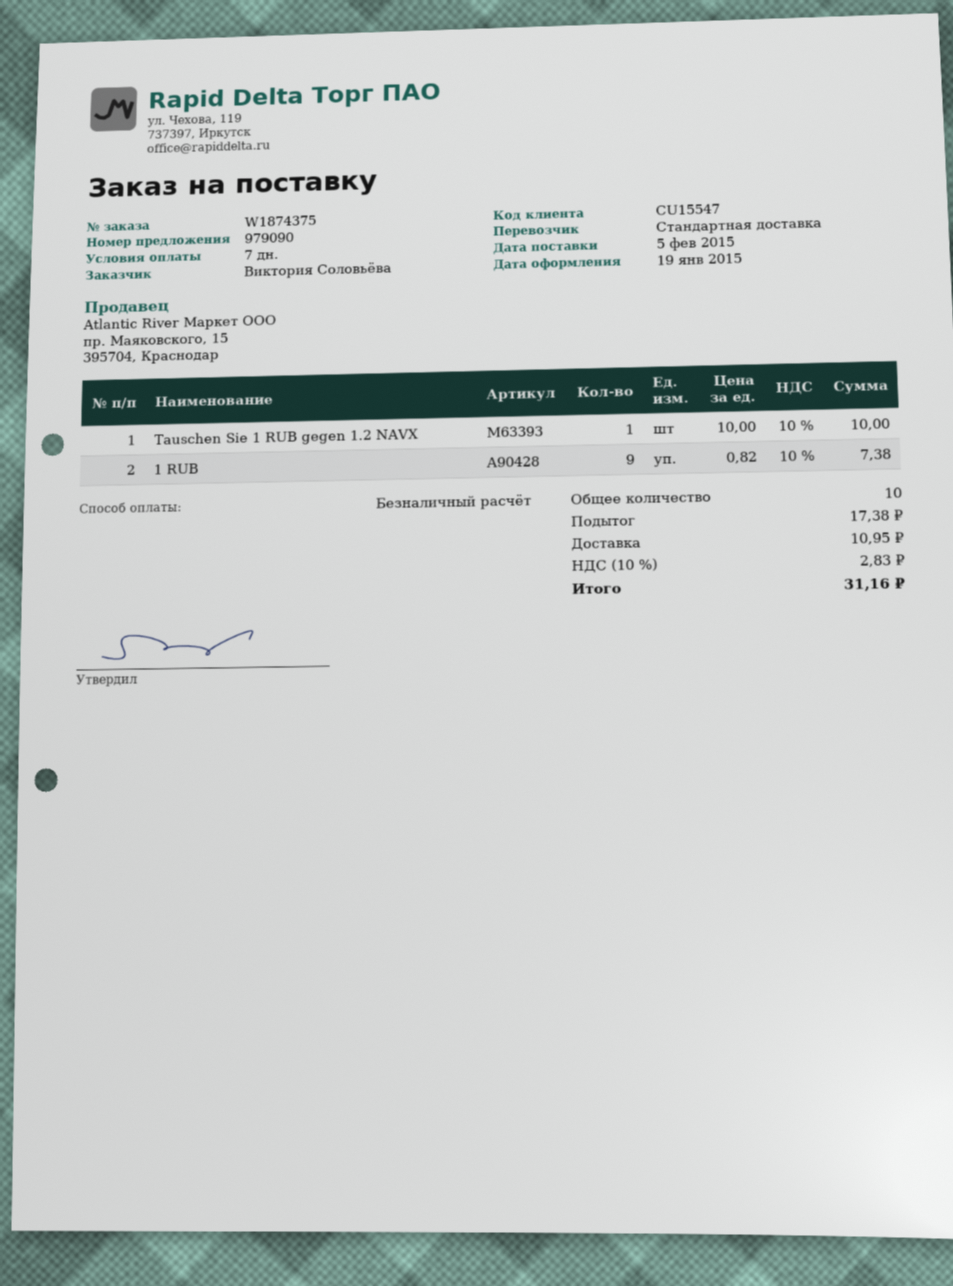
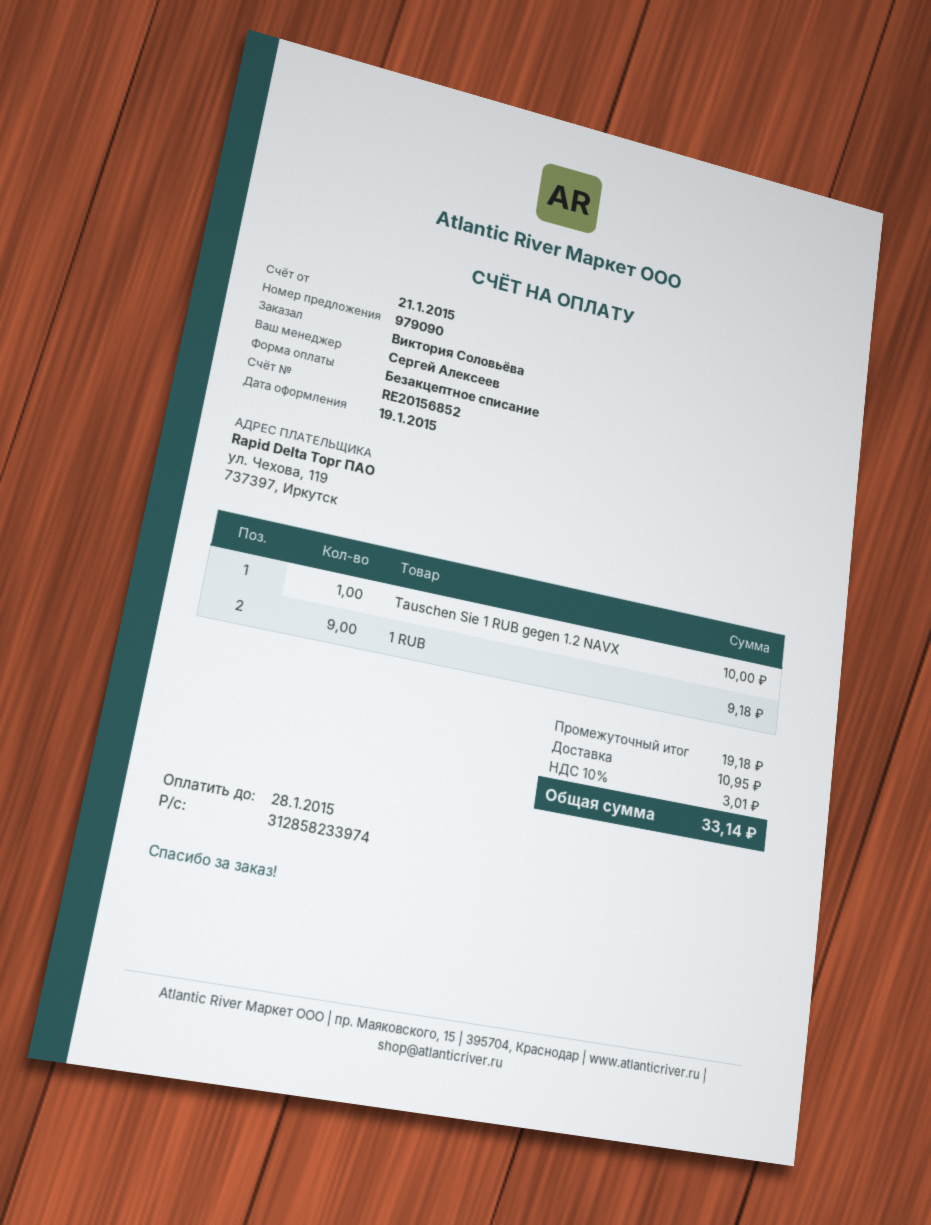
payment method: bank transfer -> direct debit
1 RUB: 9 for 7.38 -> 9 for 9.18
subtotal: 17.38 -> 19.18
tax: 10% = 2.83 -> 10% = 3.01
total: 31.16 -> 33.14

